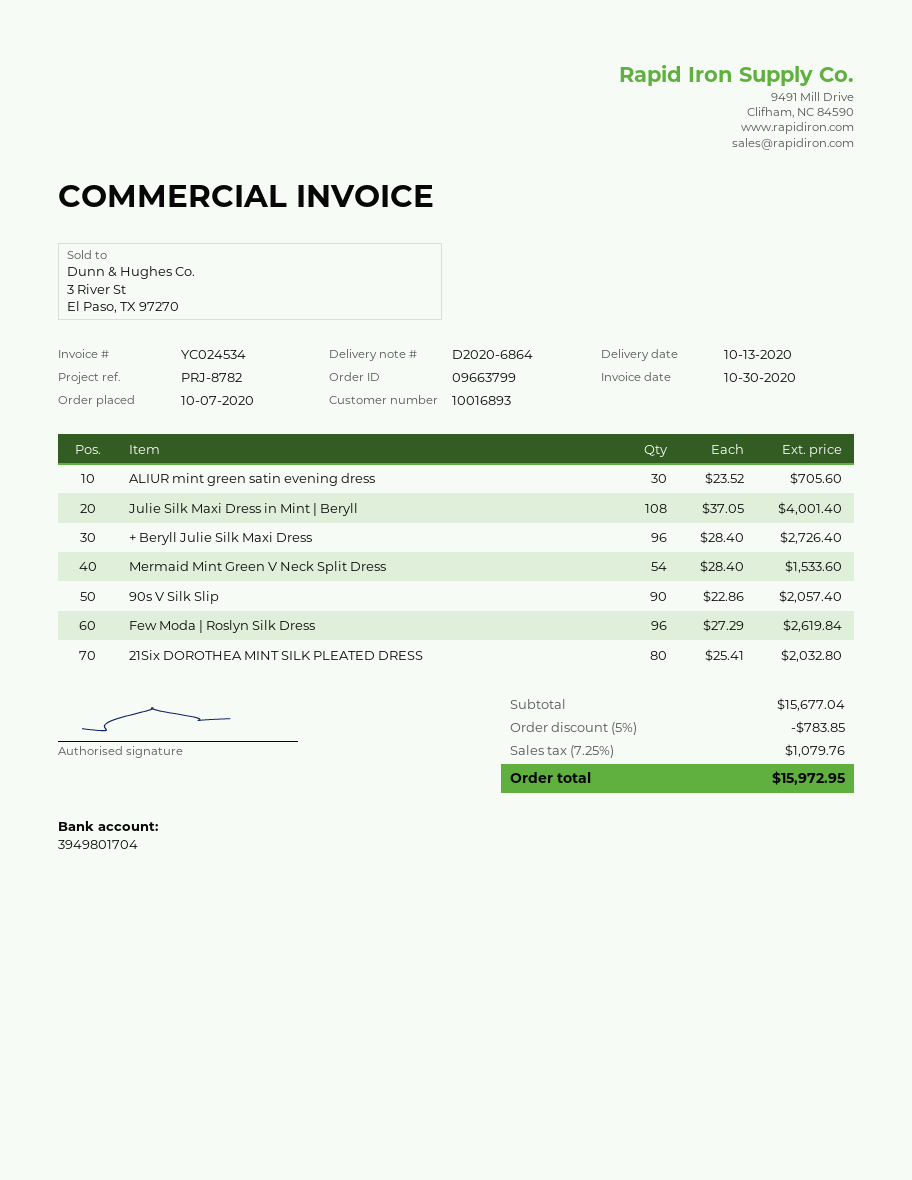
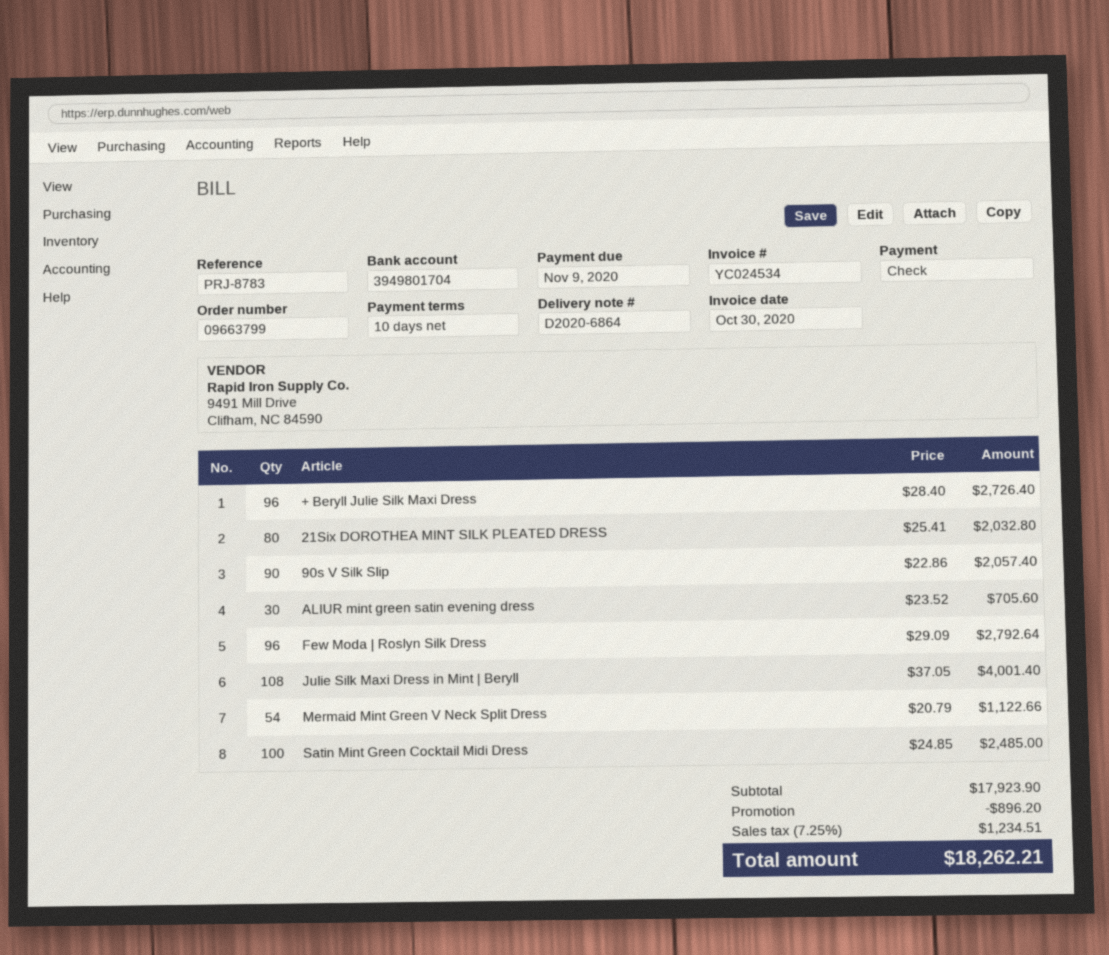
reference: PRJ-8782 -> PRJ-8783
Mermaid Mint Green V Neck Split Dress: 54 x 28.40 = 1533.60 -> 54 x 20.79 = 1122.66
Few Moda | Roslyn Silk Dress: 96 x 27.29 = 2619.84 -> 96 x 29.09 = 2792.64
Satin Mint Green Cocktail Midi Dress: none -> 100 x 24.85 = 2485.00
subtotal: 15677.04 -> 17923.90
discount: 783.85 -> 896.20
tax: 7.25% = 1079.76 -> 7.25% = 1234.51
total: 15972.95 -> 18262.21

